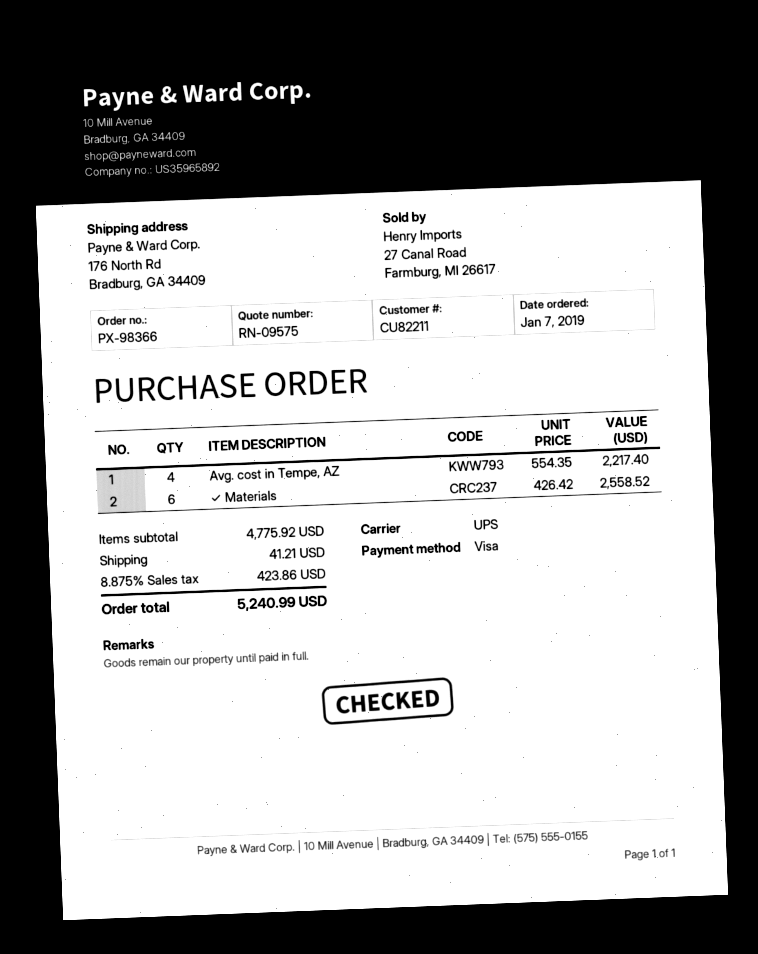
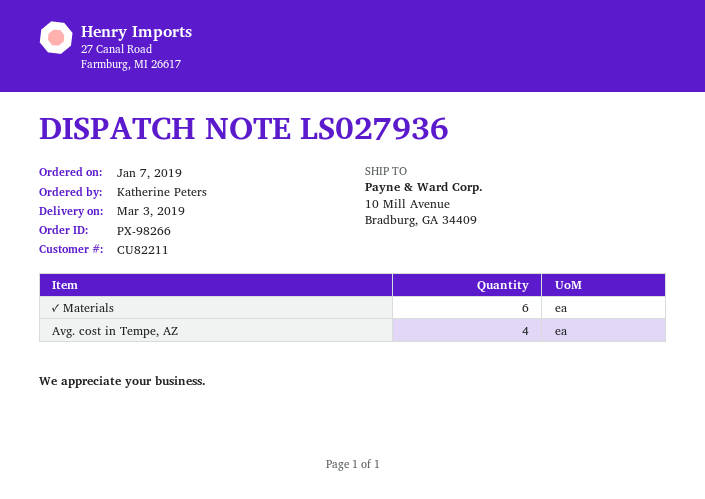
order number: PX-98366 -> PX-98266
ship to: 176 North Rd, Bradburg, GA 34409 -> 10 Mill Avenue, Bradburg, GA 34409

